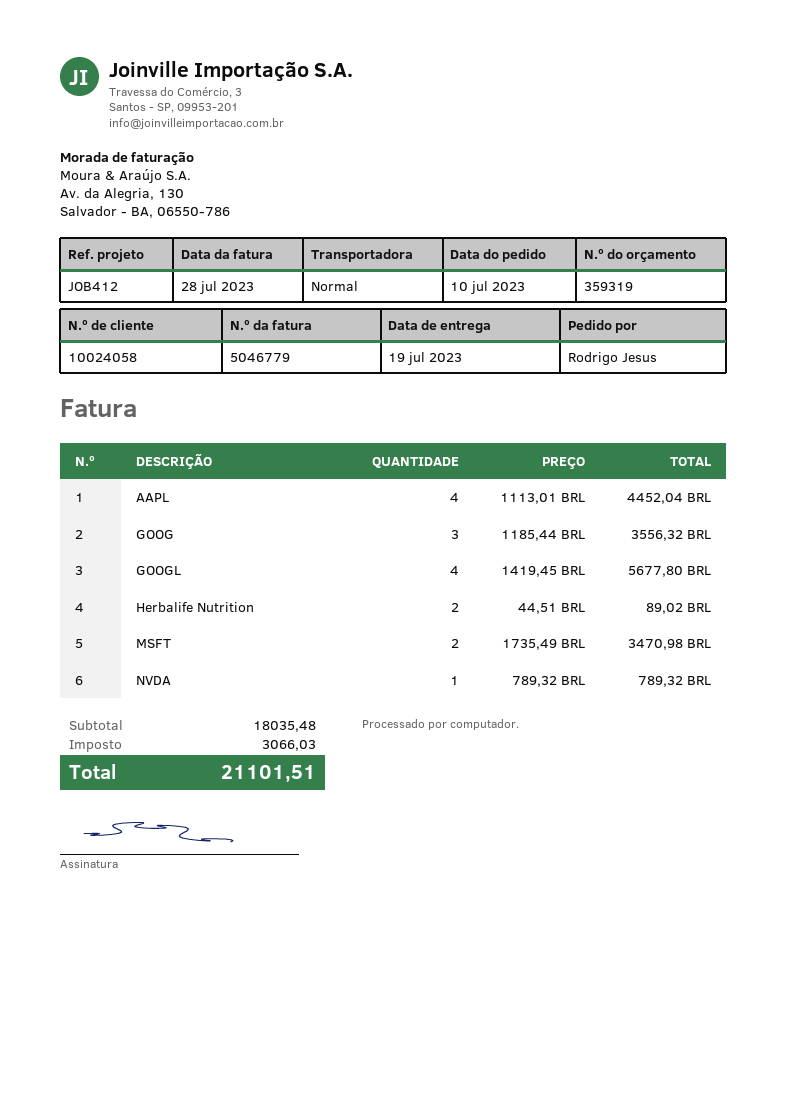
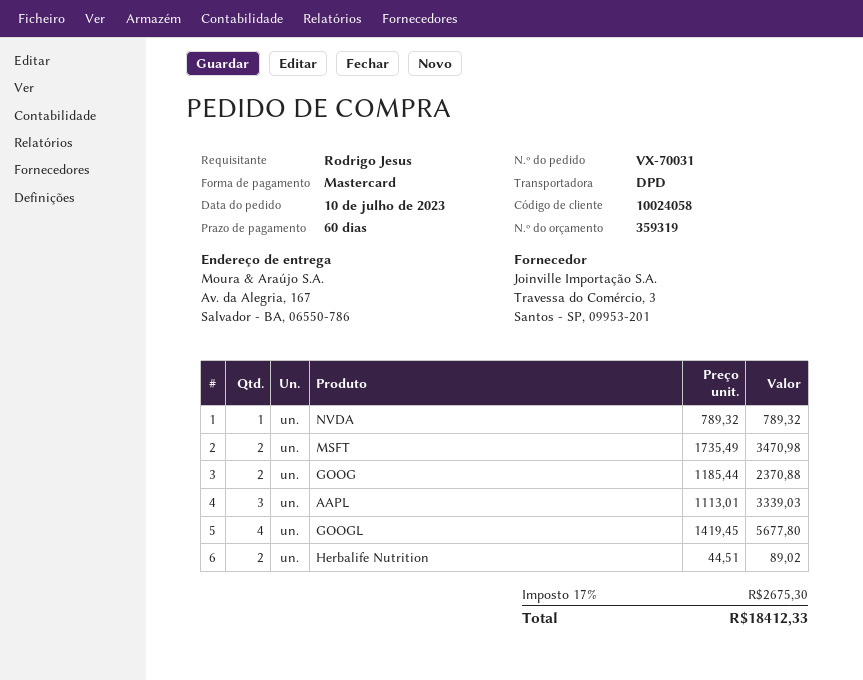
shipping method: standard -> DPD
AAPL: 4 x 1113.01 = 4452.04 -> 3 x 1113.01 = 3339.03
GOOG: 3 x 1185.44 = 3556.32 -> 2 x 1185.44 = 2370.88
tax: 3066.03 -> 2675.30
total: 21101.51 -> 18412.33

